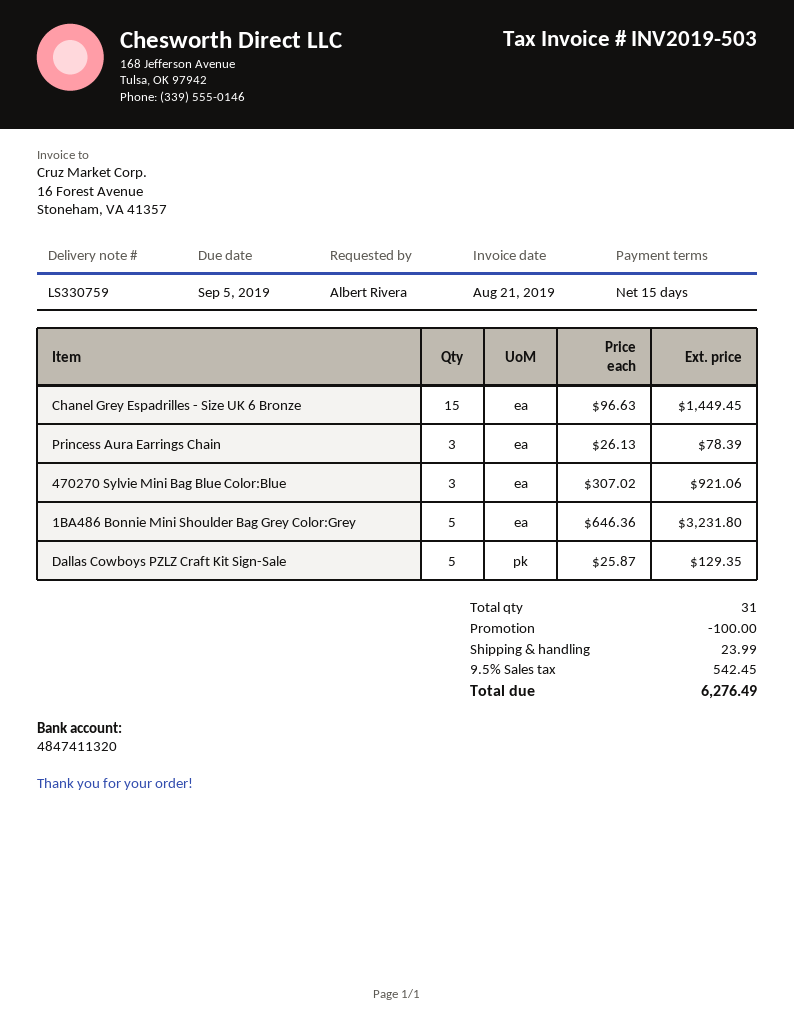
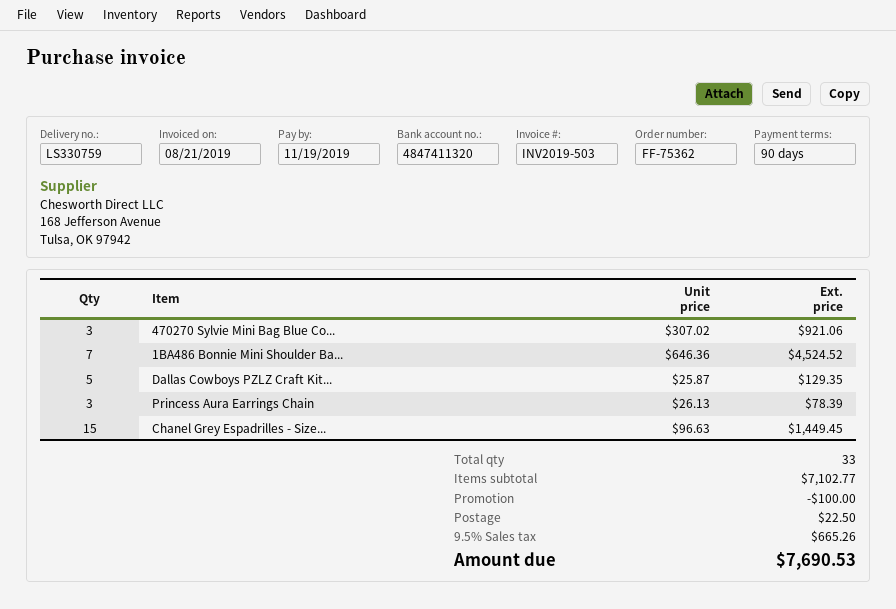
payment terms: 15 days -> 90 days
due date: 2019-09-05 -> 2019-11-19
1BA486 Bonnie Mini Shoulder Bag Grey Color:Grey: 5 x 646.36 = 3231.80 -> 7 x 646.36 = 4524.52
total quantity: 31 -> 33
shipping: 23.99 -> 22.50
tax: 9.5% = 542.45 -> 9.5% = 665.26
total: 6276.49 -> 7690.53

